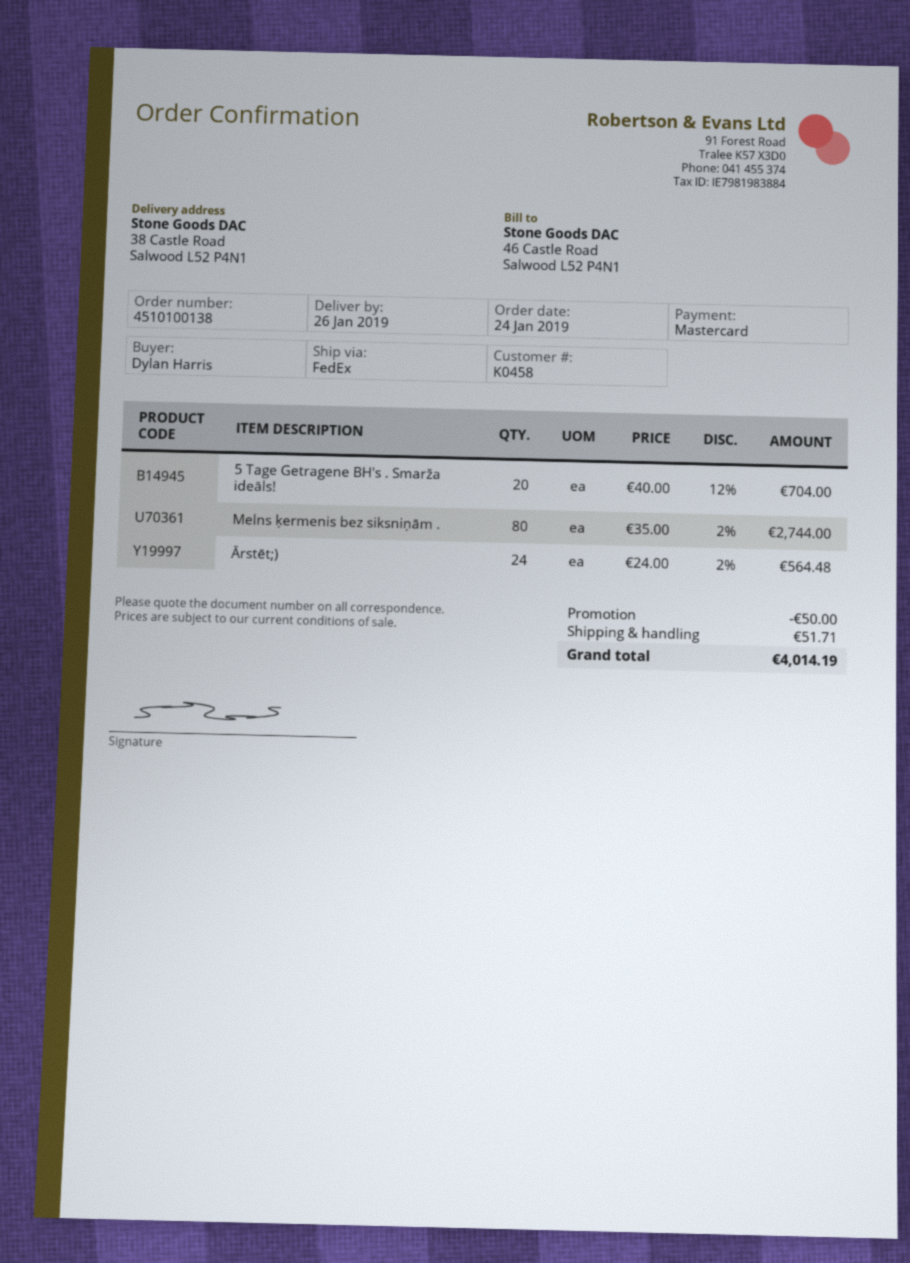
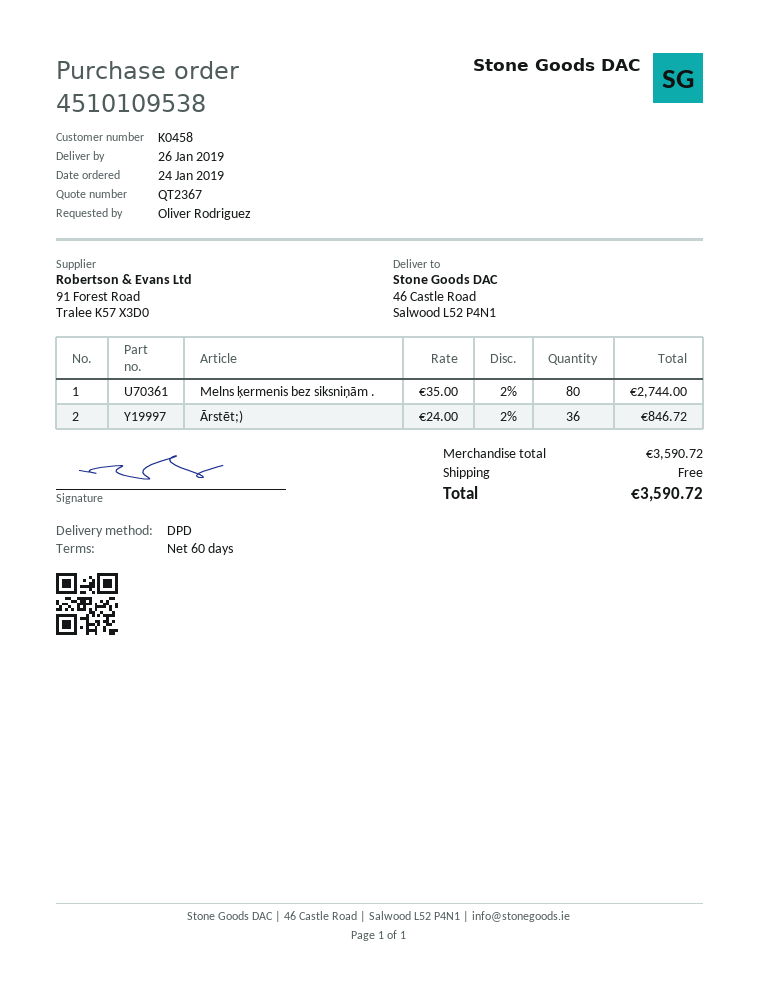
order number: 4510100138 -> 4510109538
ordered by: Dylan Harris -> Oliver Rodriguez
shipping method: FedEx -> DPD
ship to: 38 Castle Road, Salwood L52 P4N1 -> 46 Castle Road, Salwood L52 P4N1
5 Tage Getragene BH's . Smarža ideāls!: 20 x 40.00 - 12% = 704.00 -> none
Ārstēt;): 24 x 24.00 - 2% = 564.48 -> 36 x 24.00 - 2% = 846.72
discount: 50.00 -> none
shipping: 51.71 -> 0.00
total: 4014.19 -> 3590.72

